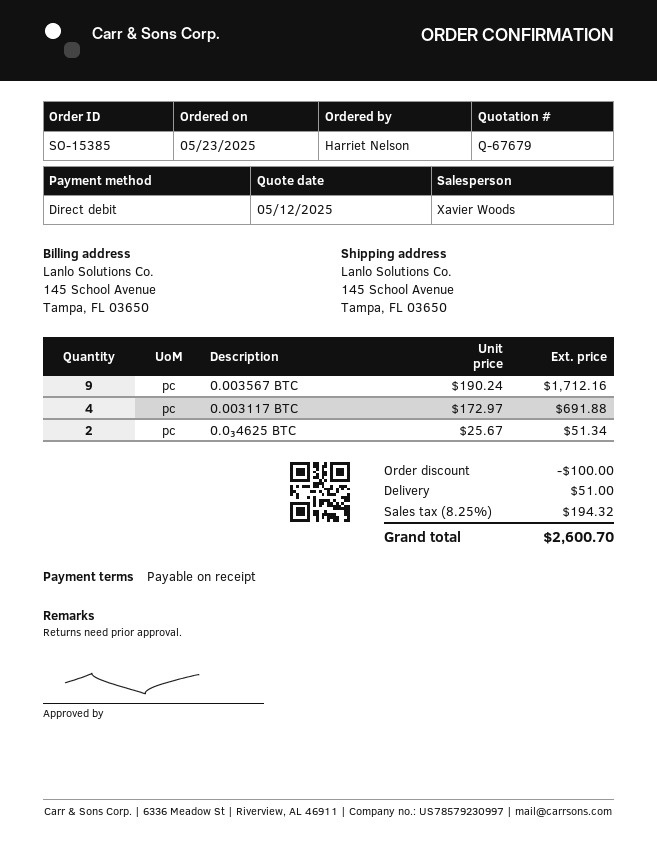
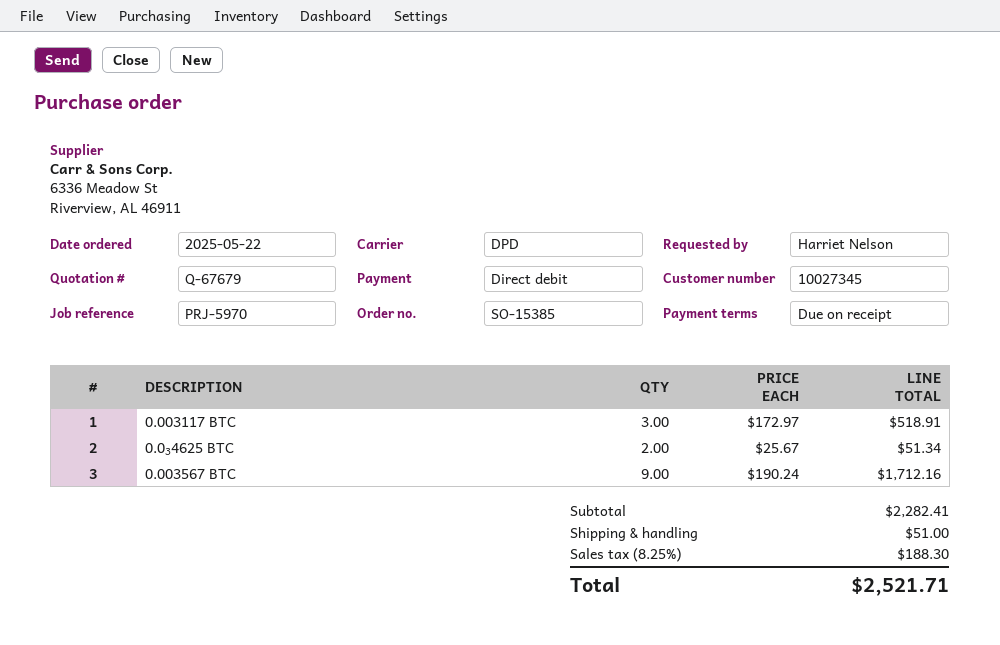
order date: 2025-05-23 -> 2025-05-22
0.003117 BTC: 4 x 172.97 = 691.88 -> 3 x 172.97 = 518.91
discount: 100.00 -> none
tax: 8.25% = 194.32 -> 8.25% = 188.30
total: 2600.70 -> 2521.71

